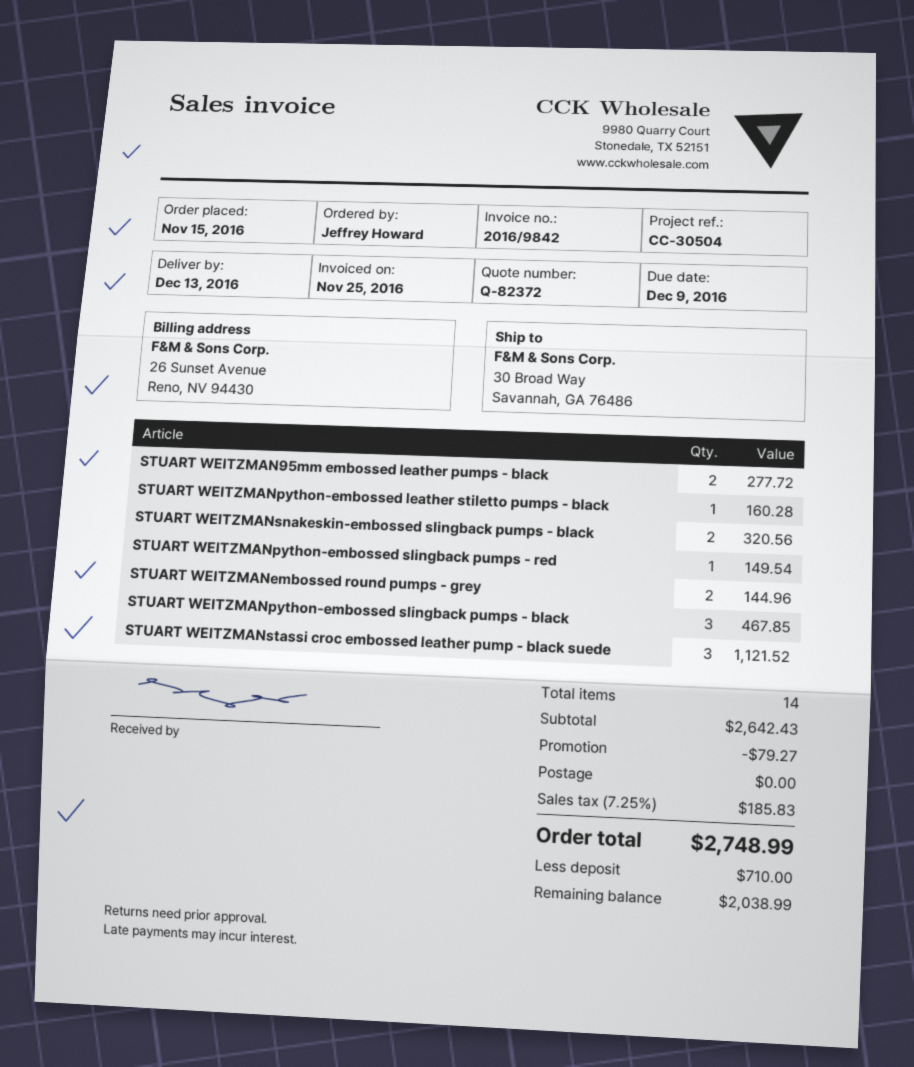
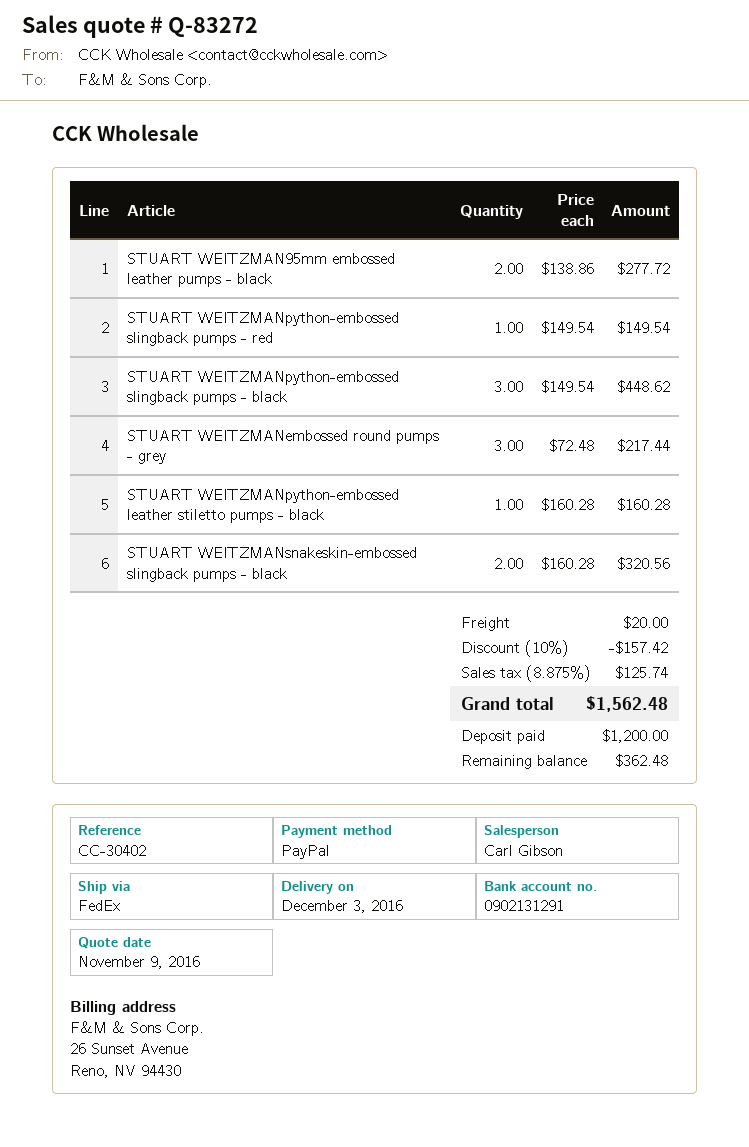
quote number: Q-82372 -> Q-83272
delivery date: 2016-12-13 -> 2016-12-03
reference: CC-30504 -> CC-30402
STUART WEITZMANembossed round pumps - grey: 2 for 144.96 -> 3 for 217.44
STUART WEITZMANpython-embossed slingback pumps - black: 3 for 467.85 -> 3 for 448.62
STUART WEITZMANstassi croc embossed leather pump - black suede: 3 for 1121.52 -> none
discount: 79.27 -> 157.42
shipping: 0.00 -> 20.00
tax: 7.25% = 185.83 -> 8.875% = 125.74
total: 2748.99 -> 1562.48
deposit: 710.00 -> 1200.00
balance: 2038.99 -> 362.48

